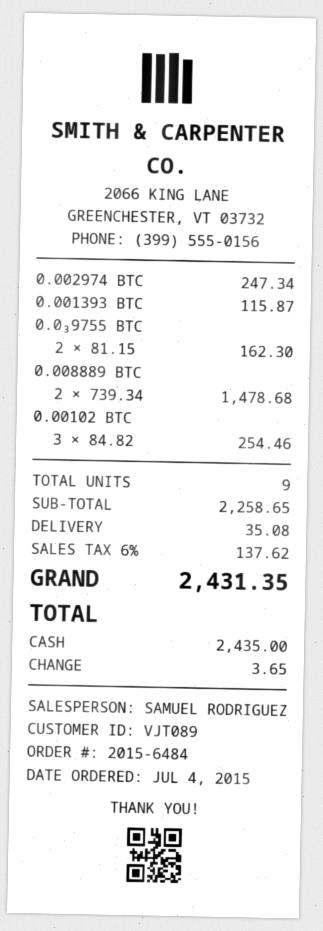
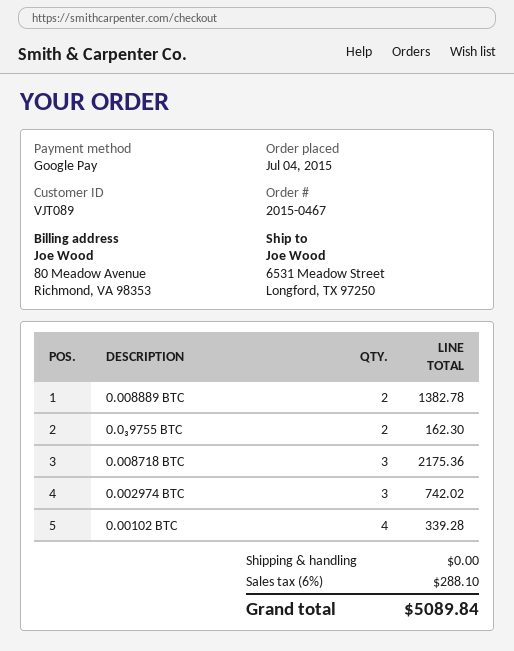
order number: 2015-6484 -> 2015-0467
payment method: cash -> Google Pay
0.002974 BTC: 1 for 247.34 -> 3 for 742.02
0.001393 BTC: 1 for 115.87 -> none
0.008889 BTC: 2 for 1478.68 -> 2 for 1382.78
0.00102 BTC: 3 for 254.46 -> 4 for 339.28
0.008718 BTC: none -> 3 for 2175.36
shipping: 35.08 -> 0.00
tax: 6% = 137.62 -> 6% = 288.10
total: 2431.35 -> 5089.84

